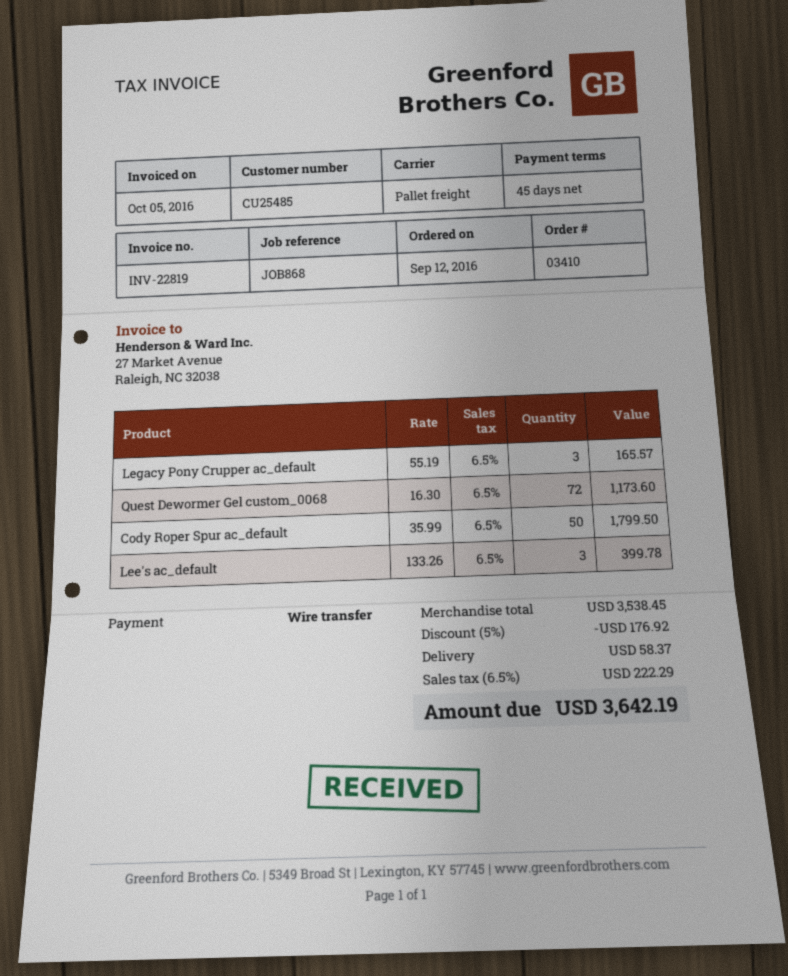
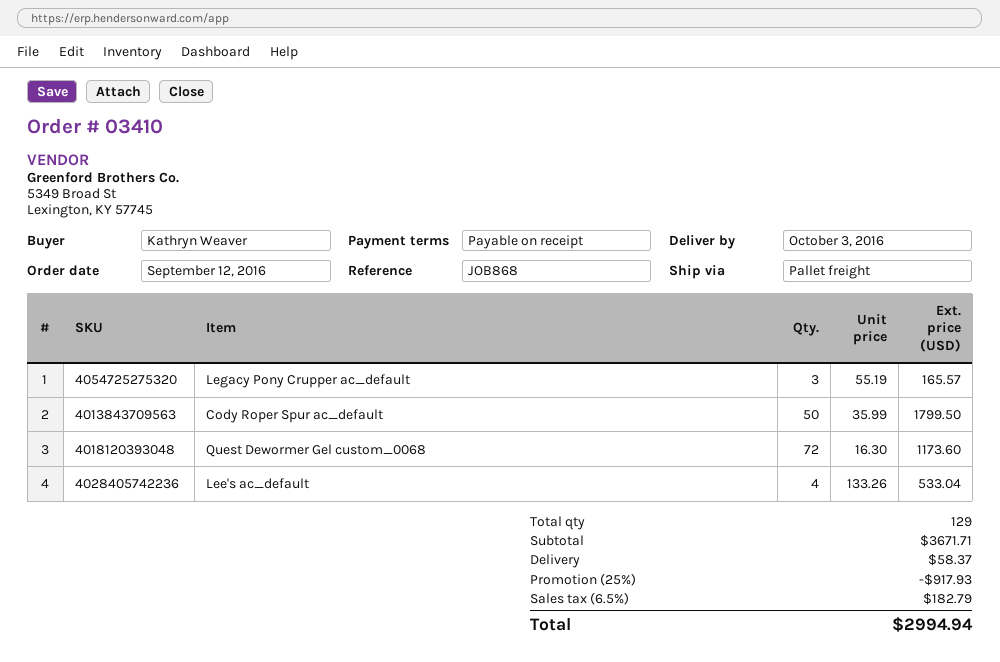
payment terms: 45 days -> on receipt
Lee's ac_default: 3 x 133.26 = 399.78 -> 4 x 133.26 = 533.04
subtotal: 3538.45 -> 3671.71
discount: 5% = 176.92 -> 25% = 917.93
tax: 6.5% = 222.29 -> 6.5% = 182.79
total: 3642.19 -> 2994.94

